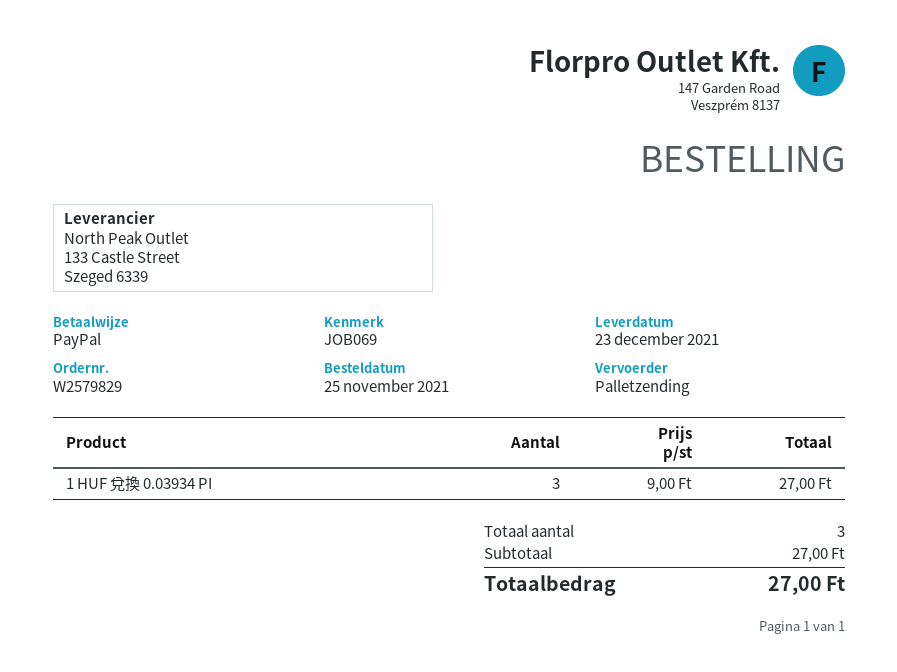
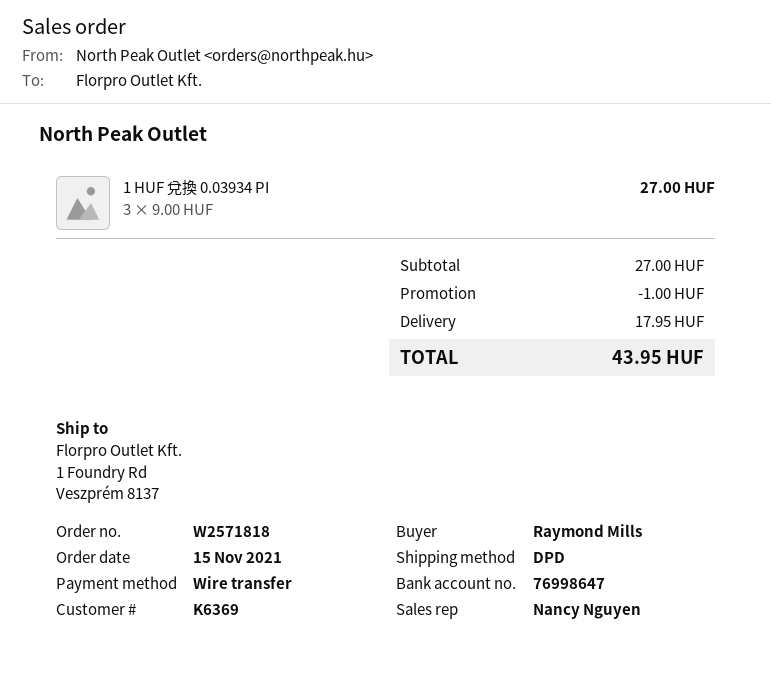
order number: W2579829 -> W2571818
order date: 2021-11-25 -> 2021-11-15
payment method: PayPal -> bank transfer
shipping method: pallet freight -> DPD
discount: none -> 1.00
shipping: none -> 17.95
total: 27.00 -> 43.95

